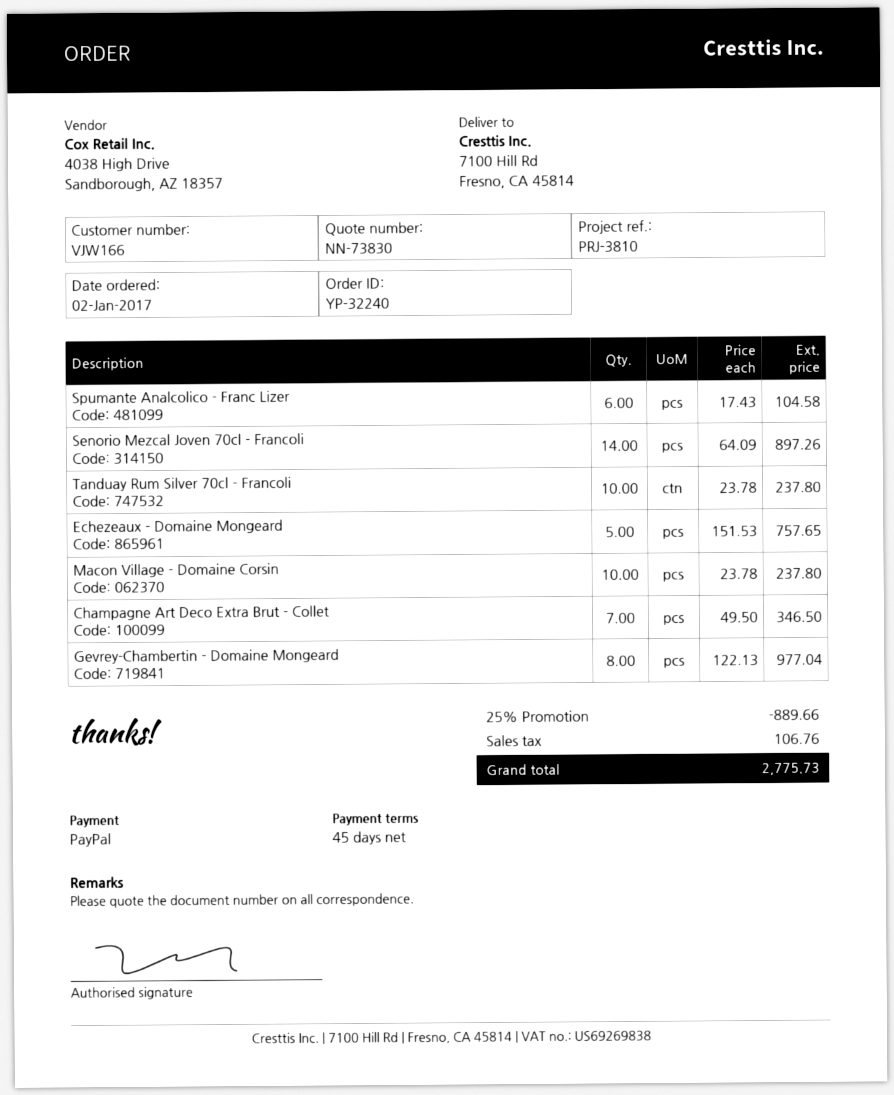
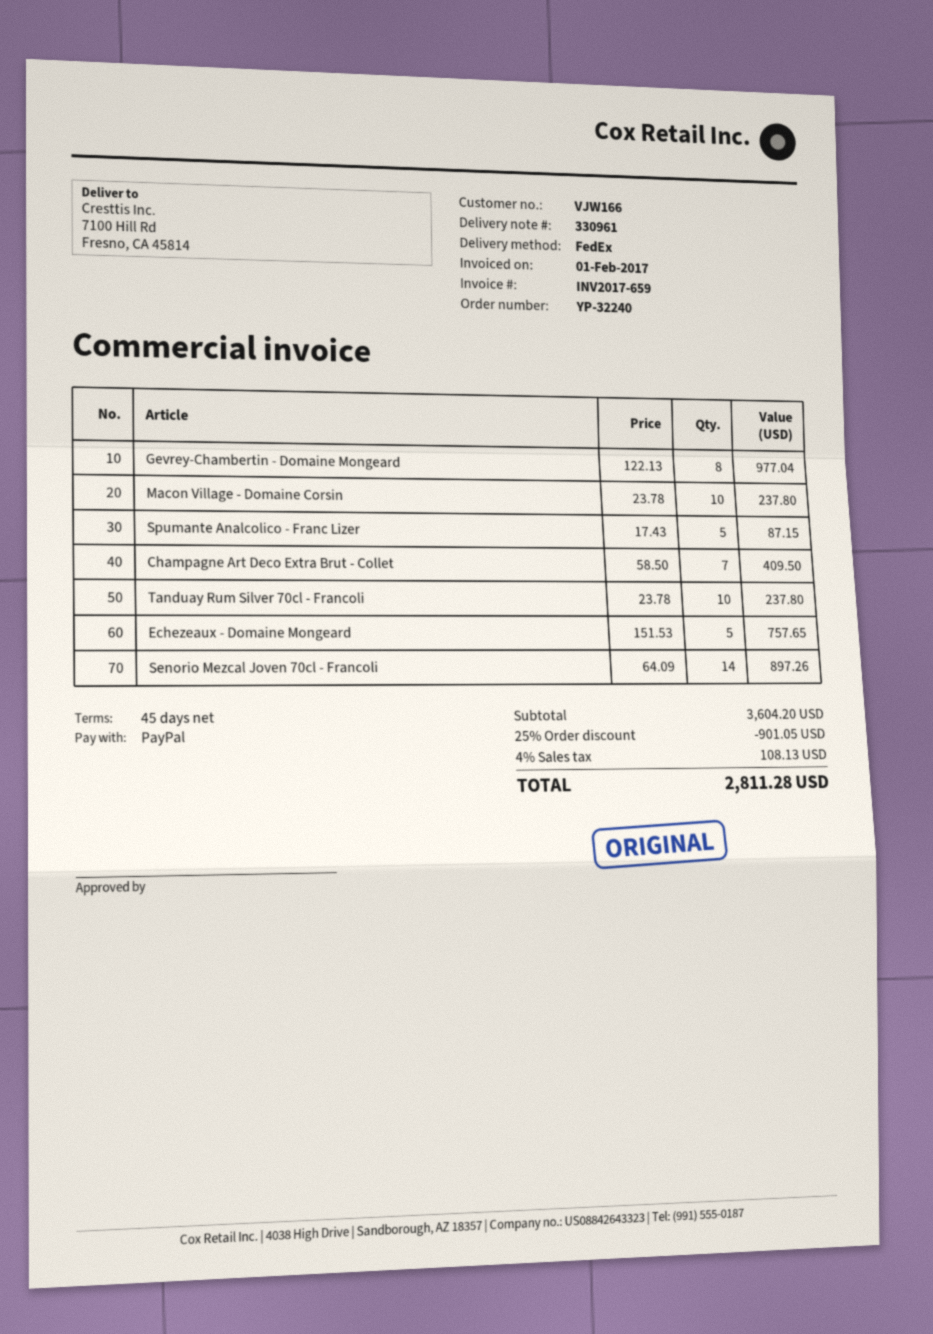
Spumante Analcolico - Franc Lizer: 6 x 17.43 = 104.58 -> 5 x 17.43 = 87.15
Champagne Art Deco Extra Brut - Collet: 7 x 49.50 = 346.50 -> 7 x 58.50 = 409.50
discount: 25% = 889.66 -> 25% = 901.05
tax: 106.76 -> 108.13
total: 2775.73 -> 2811.28

